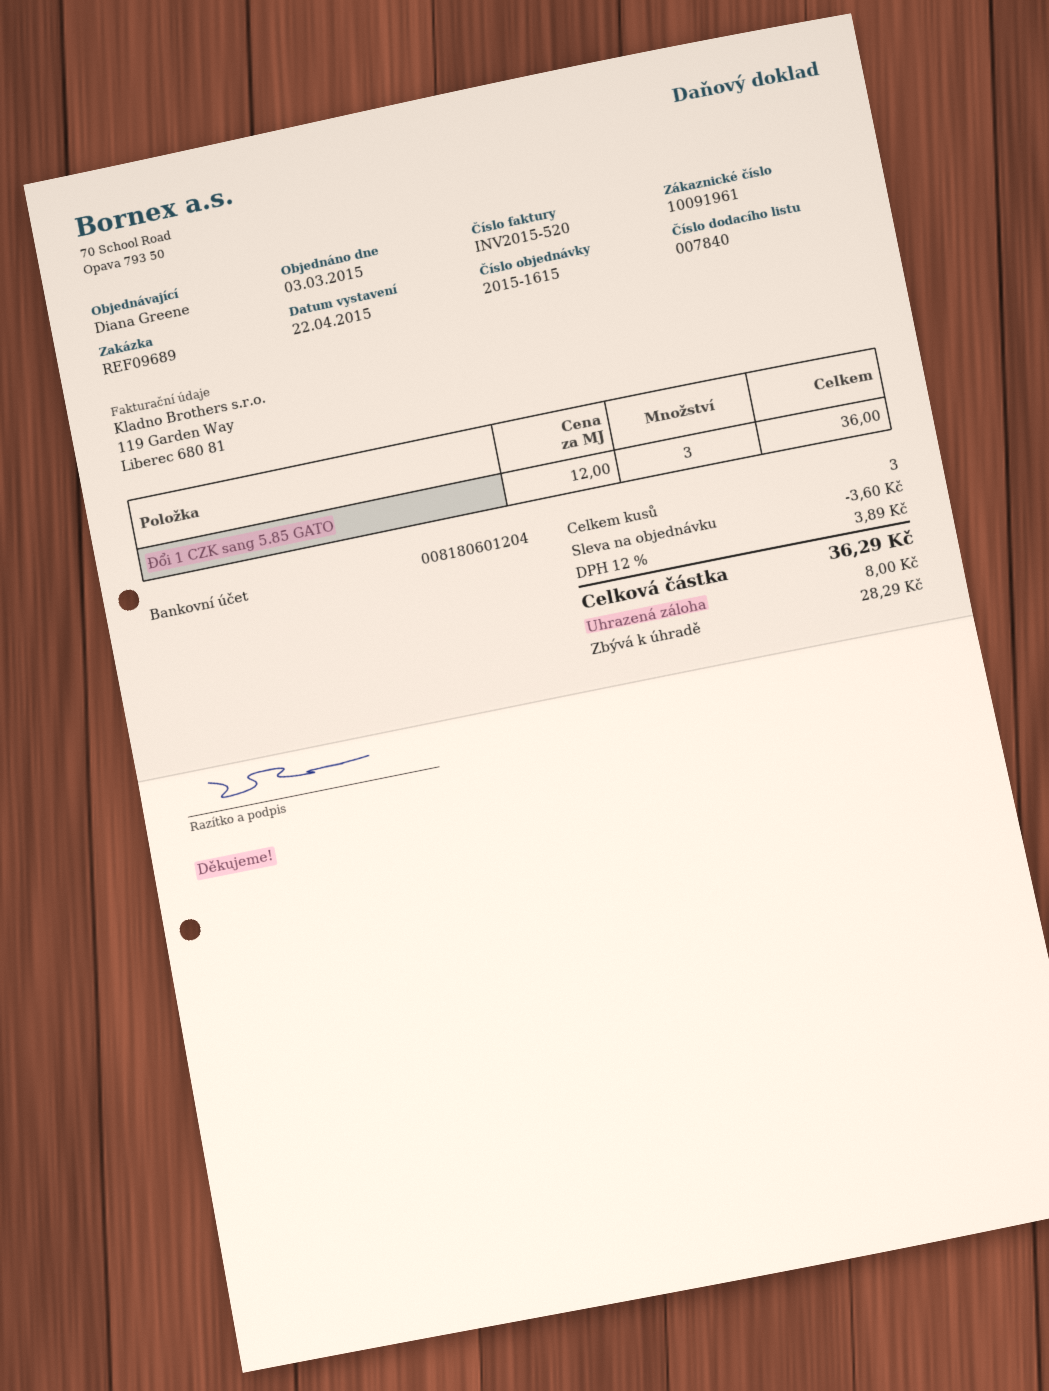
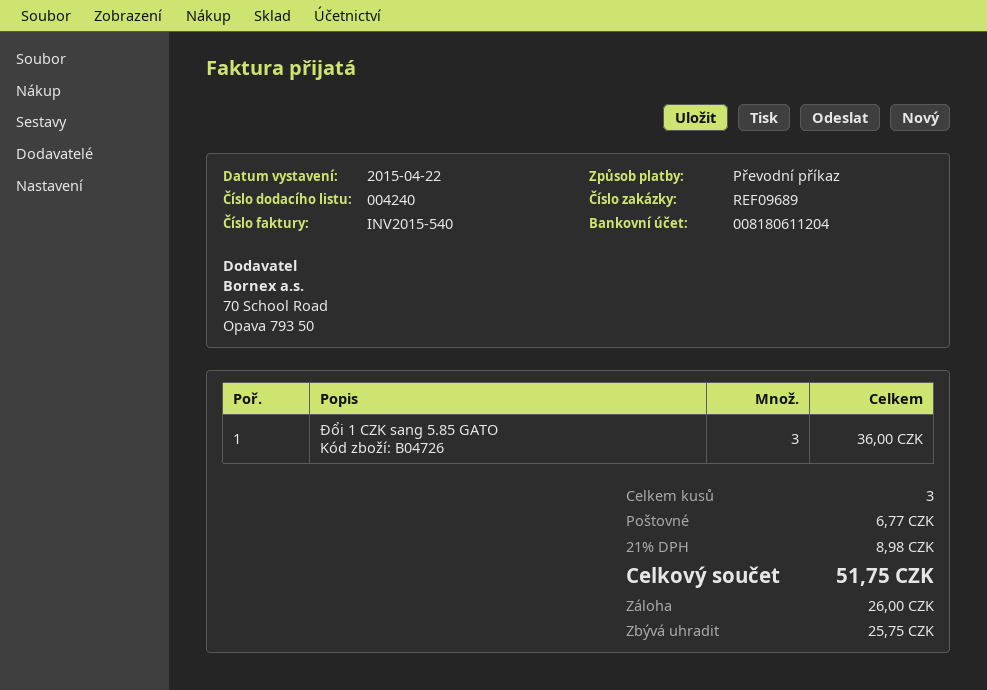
delivery note number: 007840 -> 004240
invoice number: INV2015-520 -> INV2015-540
bank account: 008180601204 -> 008180611204
discount: 3.60 -> none
shipping: none -> 6.77
tax: 12% = 3.89 -> 21% = 8.98
total: 36.29 -> 51.75
deposit: 8.00 -> 26.00
balance: 28.29 -> 25.75

